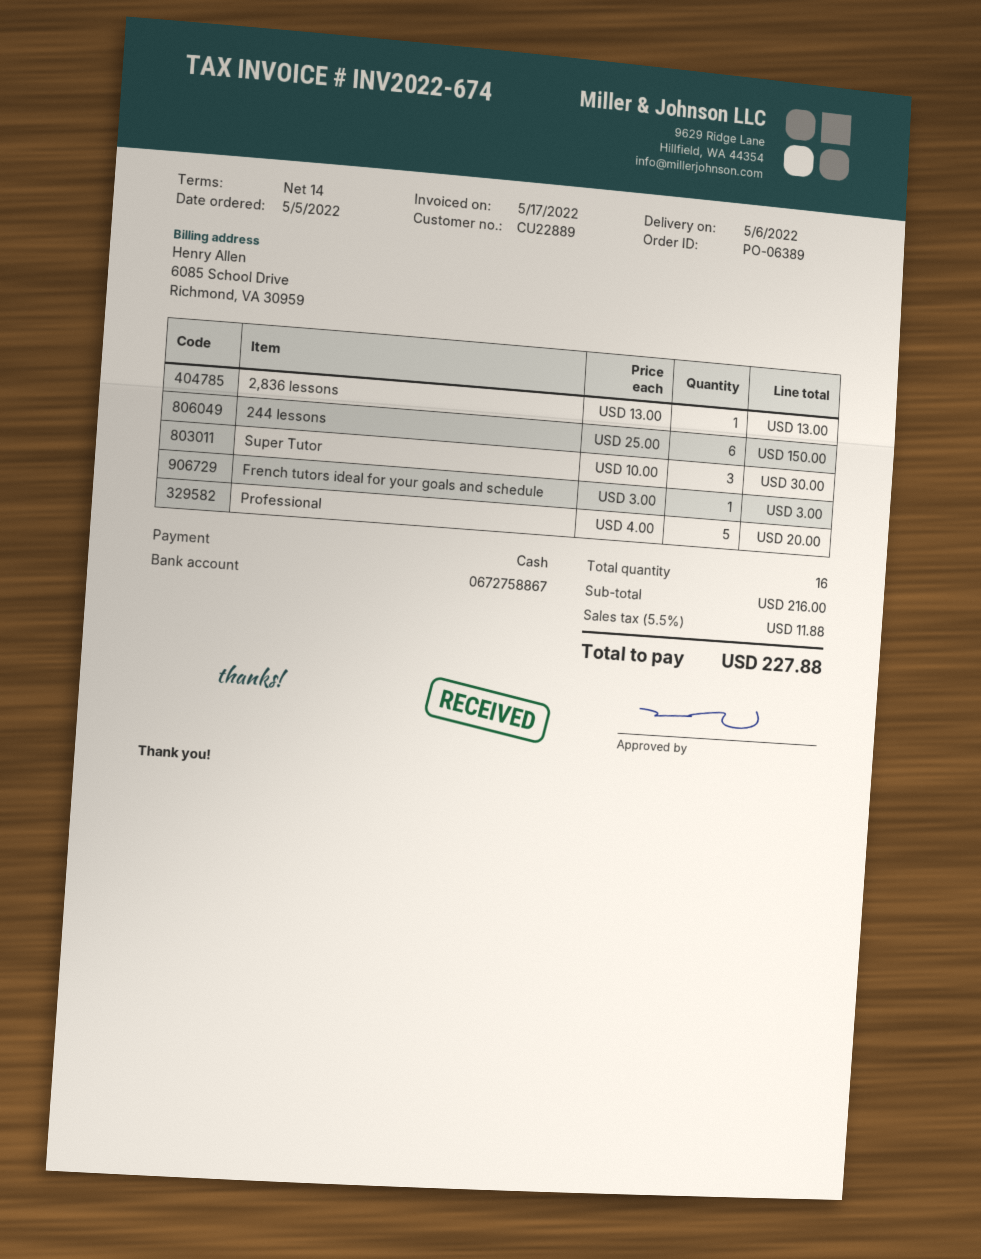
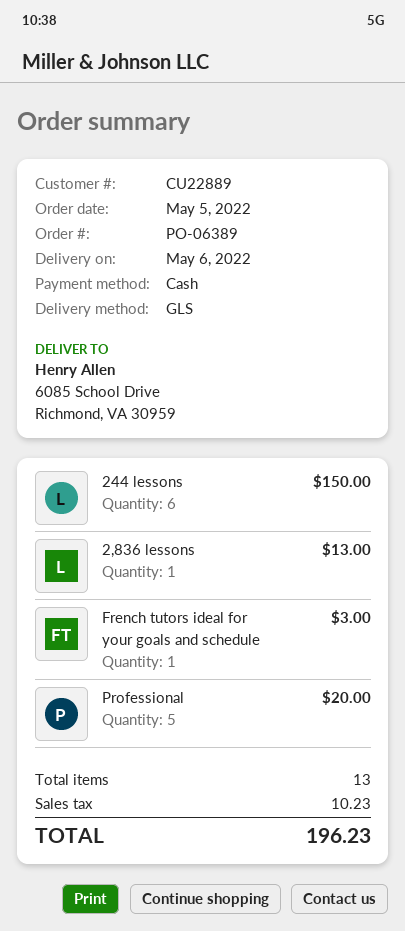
Super Tutor: 3 for 30.00 -> none
total quantity: 16 -> 13
tax: 11.88 -> 10.23
total: 227.88 -> 196.23

